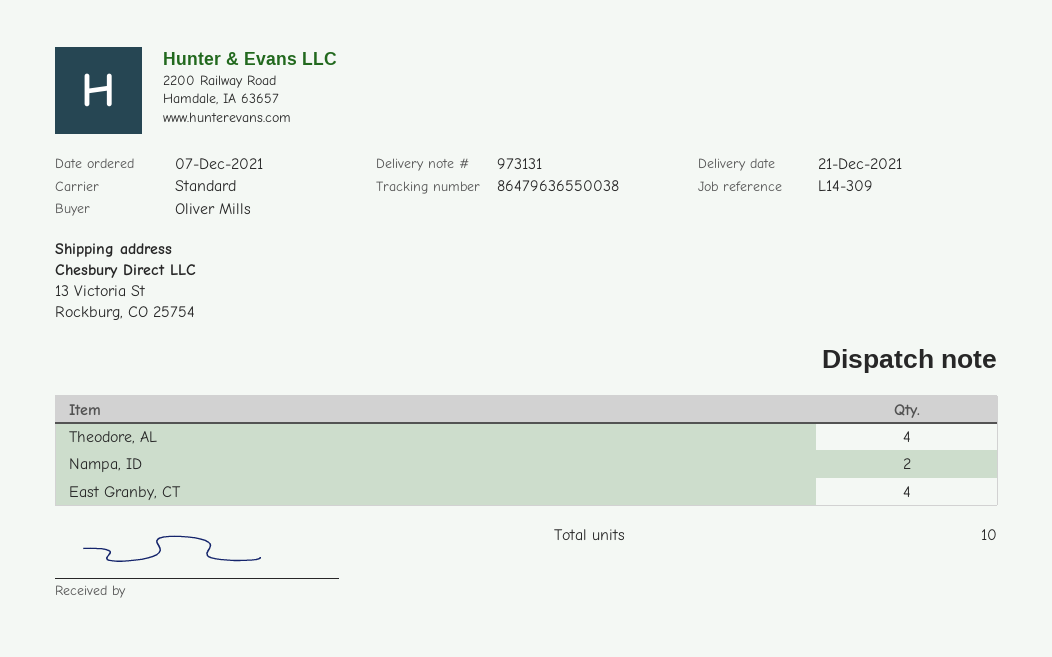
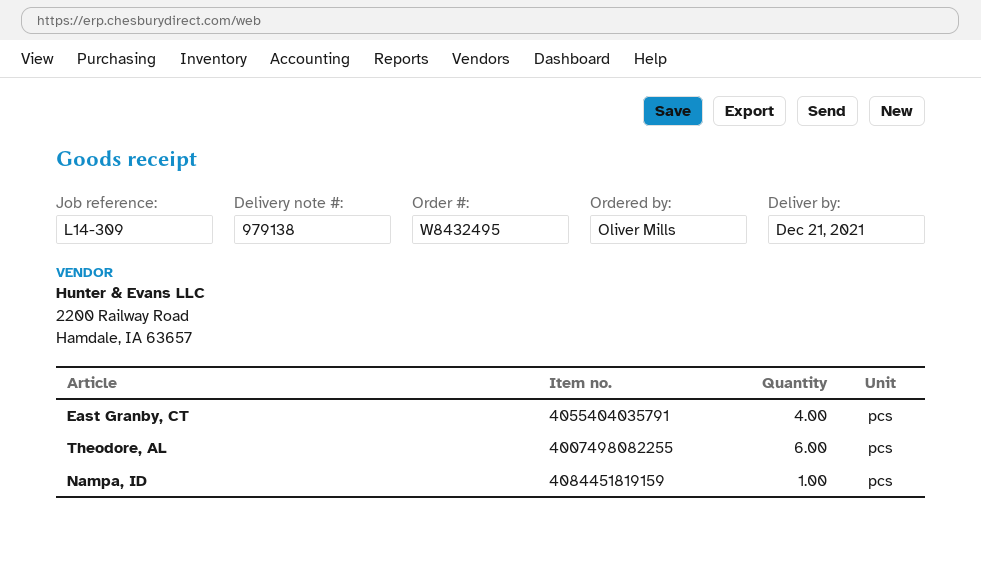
delivery note number: 973131 -> 979138
Theodore, AL: 4 -> 6
Nampa, ID: 2 -> 1

